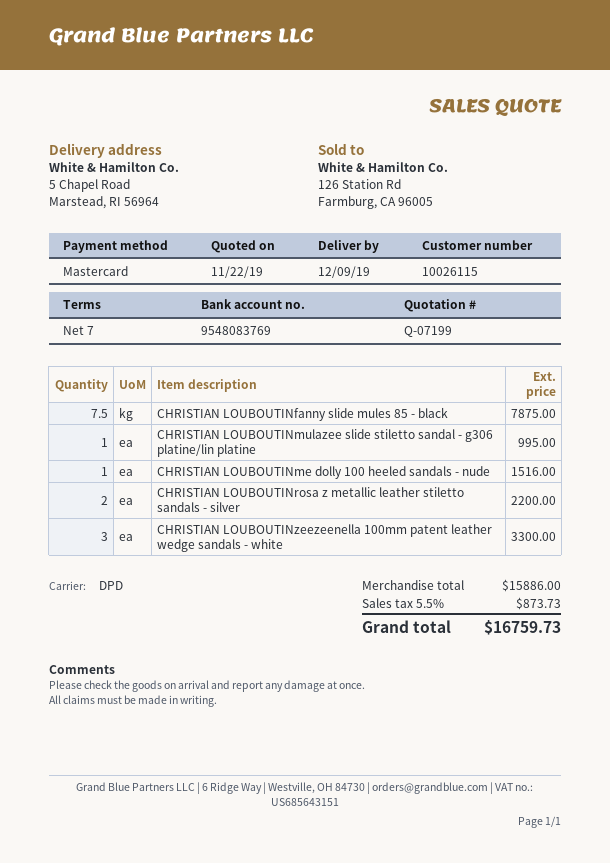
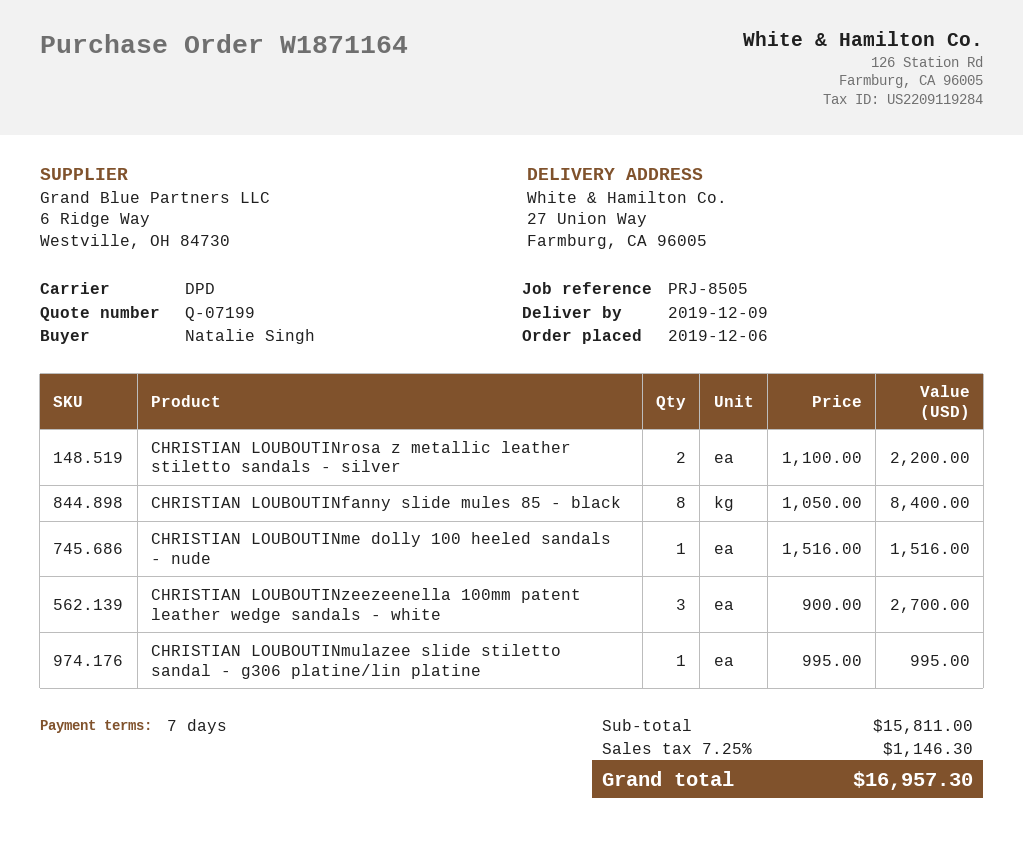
ship to: 5 Chapel Road, Marstead, RI 56964 -> 27 Union Way, Farmburg, CA 96005
CHRISTIAN LOUBOUTINfanny slide mules 85 - black: 7.5 for 7875.00 -> 8 for 8400.00
CHRISTIAN LOUBOUTINzeezeenella 100mm patent leather wedge sandals - white: 3 for 3300.00 -> 3 for 2700.00
subtotal: 15886.00 -> 15811.00
tax: 5.5% = 873.73 -> 7.25% = 1146.30
total: 16759.73 -> 16957.30

